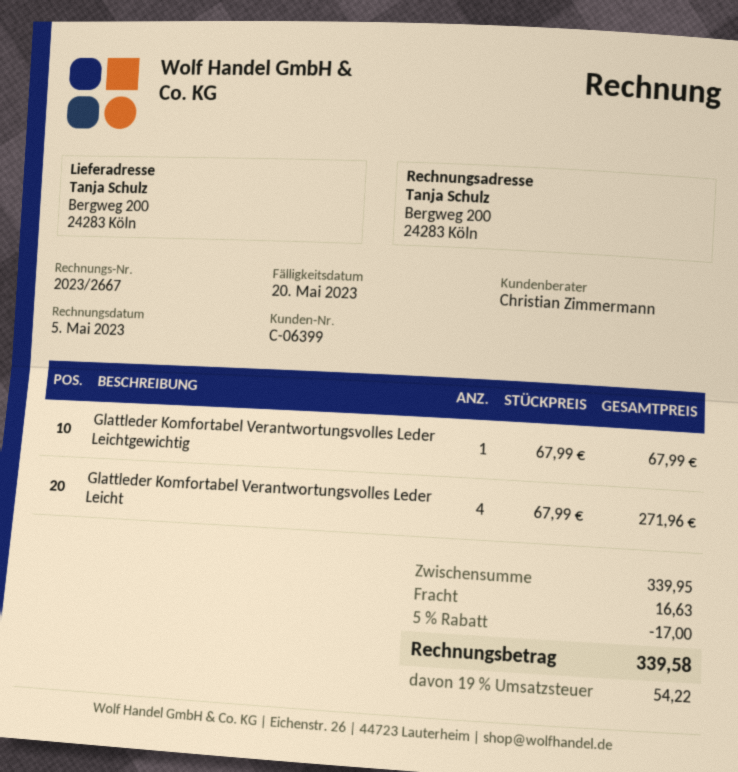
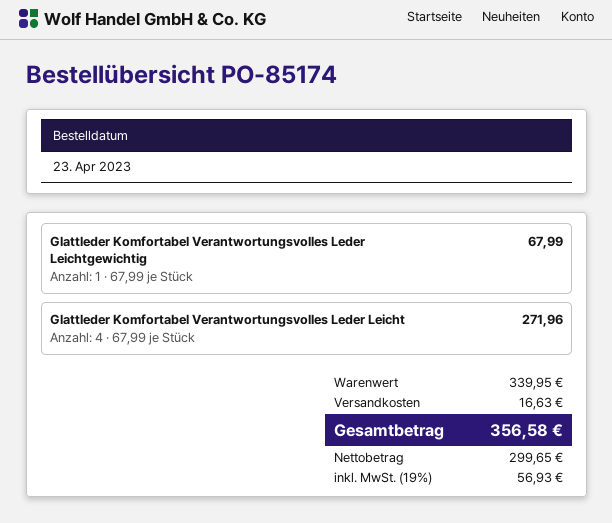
discount: 5% = 17.00 -> none
tax: 19% = 54.22 -> 19% = 56.93
total: 339.58 -> 356.58

